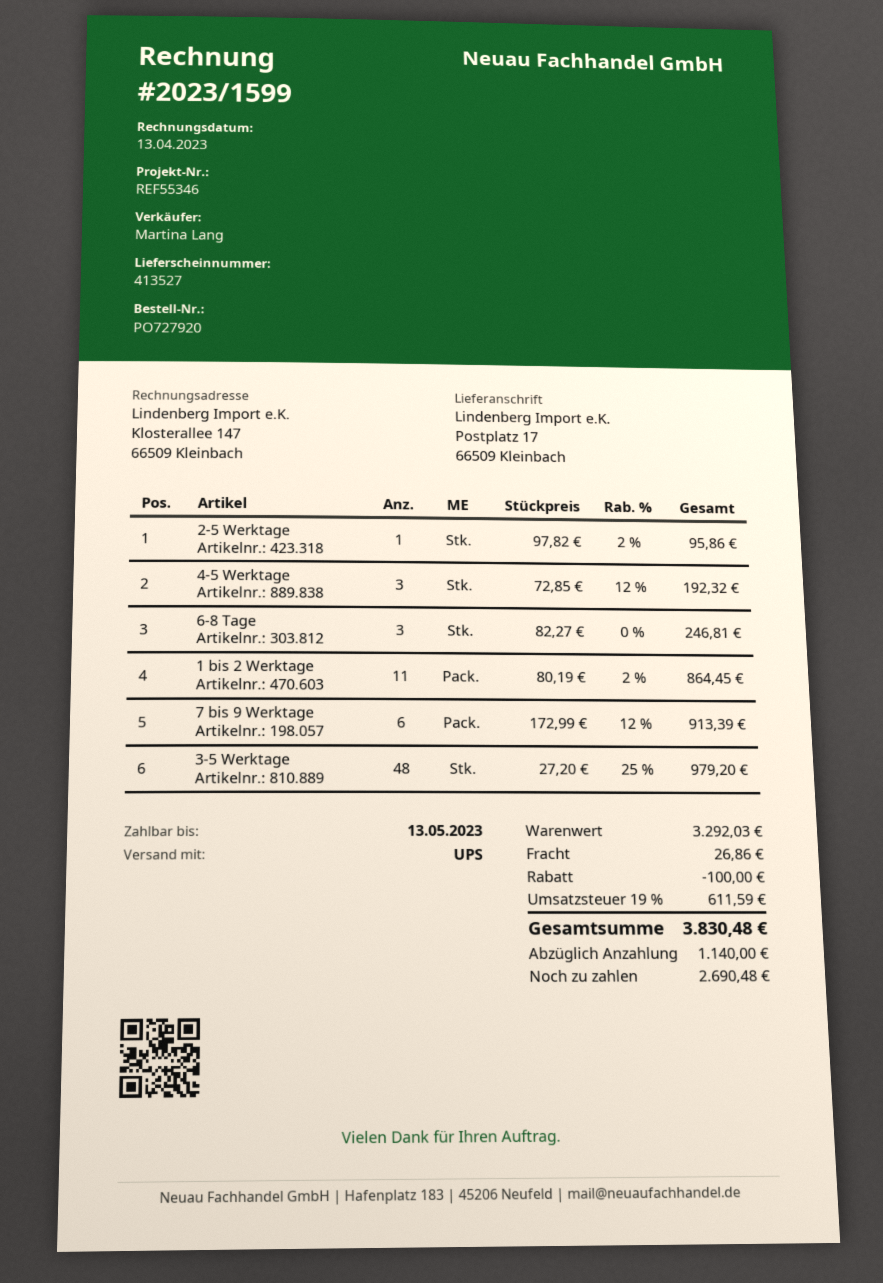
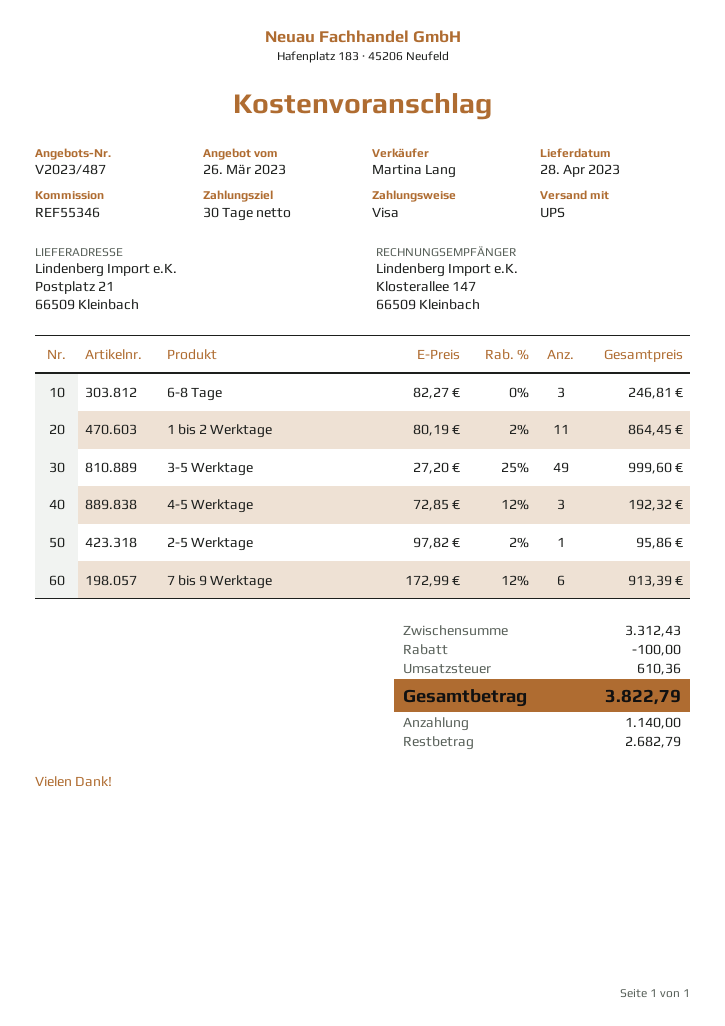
ship to: Postplatz 17, 66509 Kleinbach -> Postplatz 21, 66509 Kleinbach
3-5 Werktage: 48 x 27.20 - 25% = 979.20 -> 49 x 27.20 - 25% = 999.60
subtotal: 3292.03 -> 3312.43
shipping: 26.86 -> none
tax: 611.59 -> 610.36
total: 3830.48 -> 3822.79
balance: 2690.48 -> 2682.79

